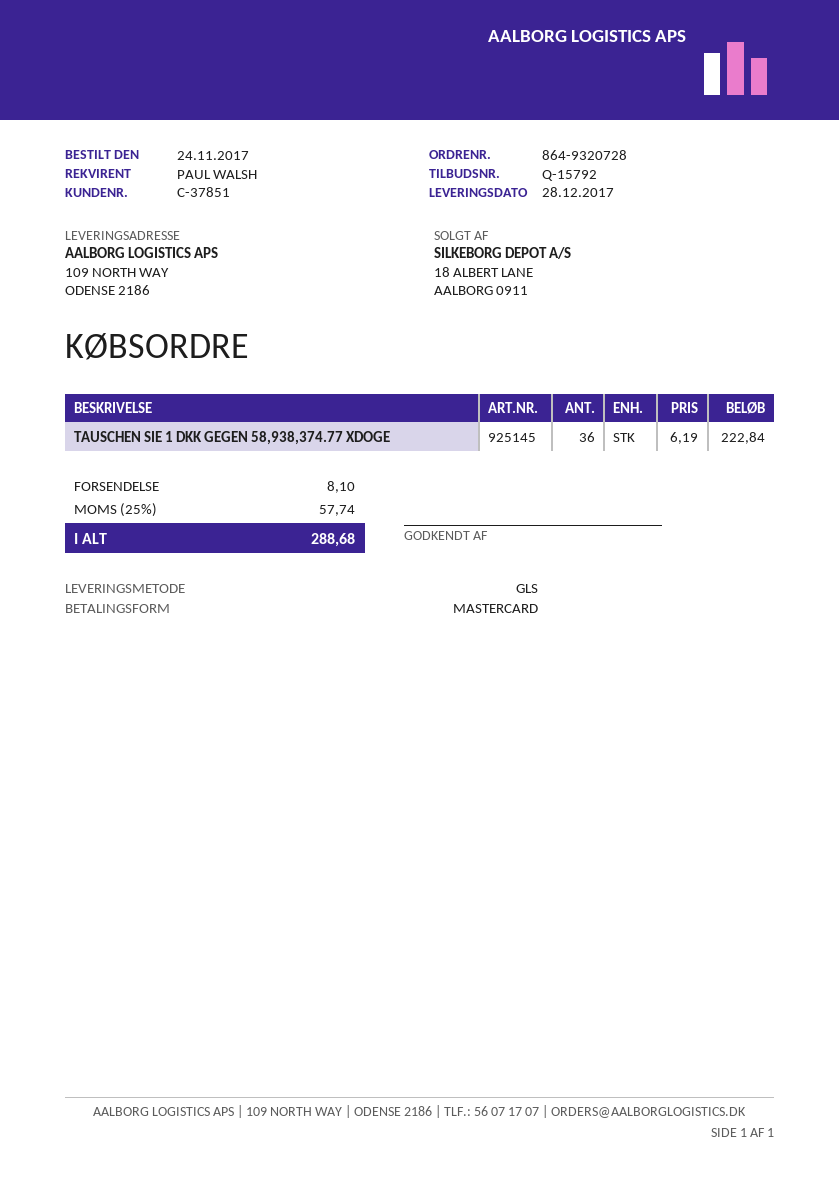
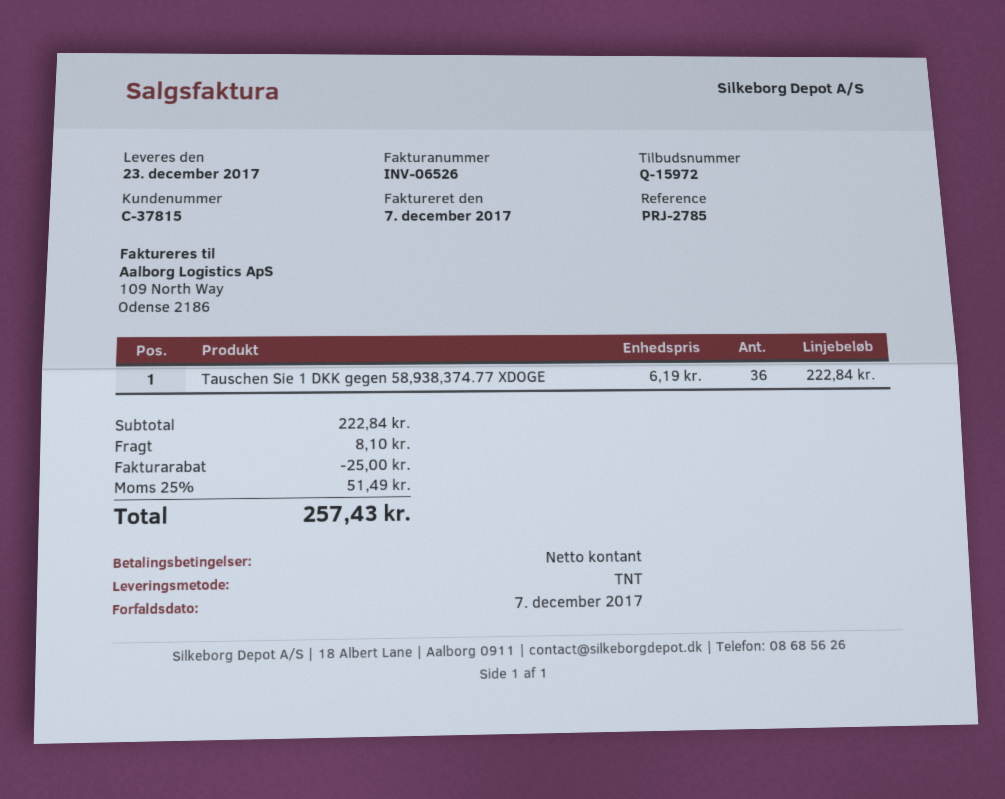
quote number: Q-15792 -> Q-15972
delivery date: 2017-12-28 -> 2017-12-23
customer number: C-37851 -> C-37815
shipping method: GLS -> TNT
discount: none -> 25.00
tax: 25% = 57.74 -> 25% = 51.49
total: 288.68 -> 257.43

